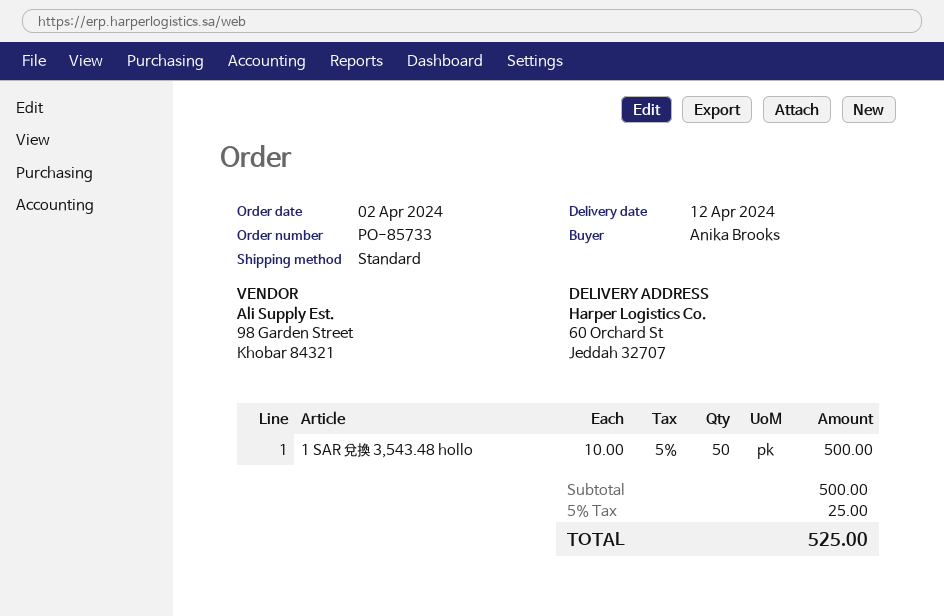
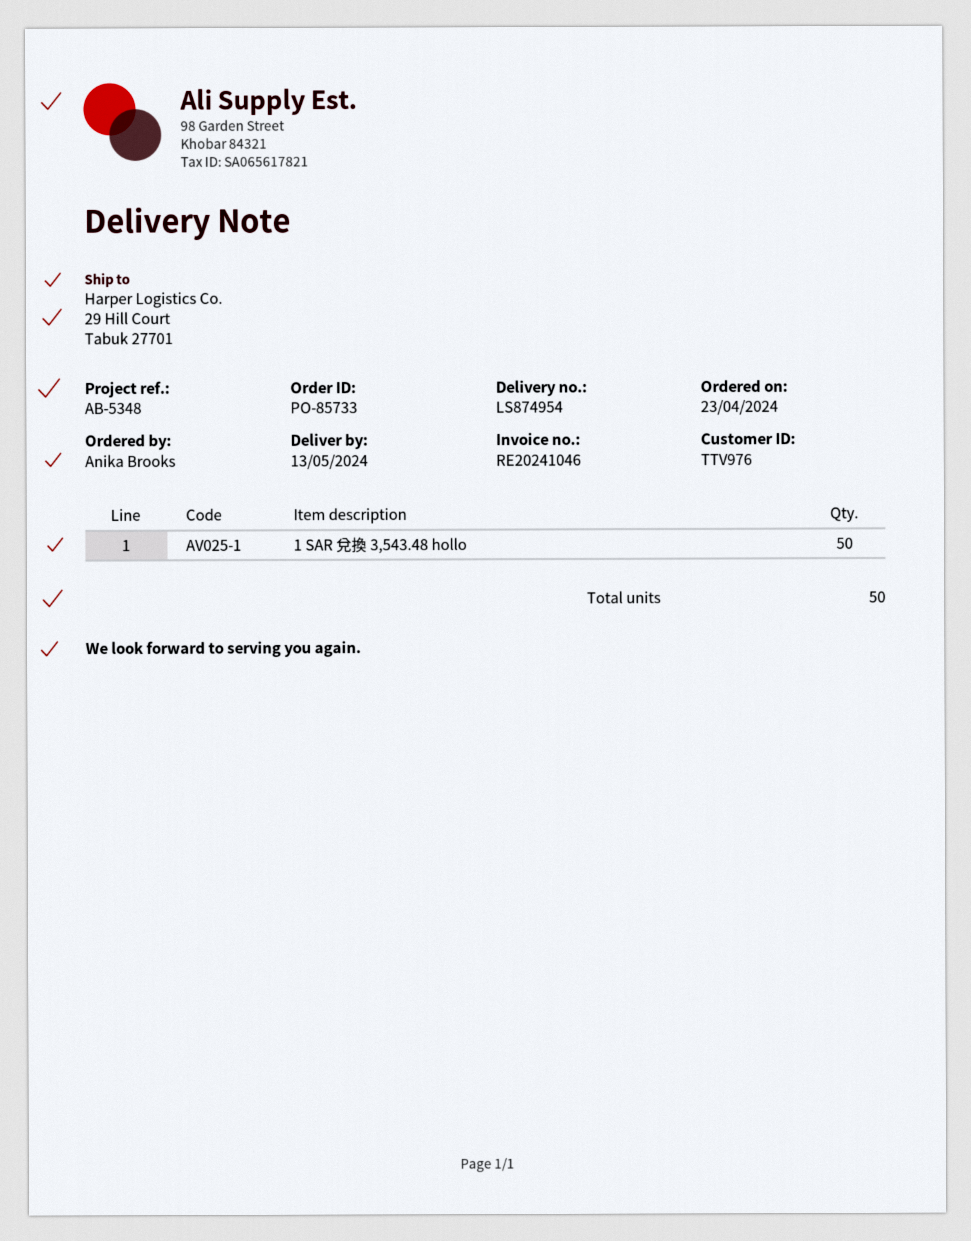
order date: 2024-04-02 -> 2024-04-23
delivery date: 2024-04-12 -> 2024-05-13
ship to: 60 Orchard St, Jeddah 32707 -> 29 Hill Court, Tabuk 27701

